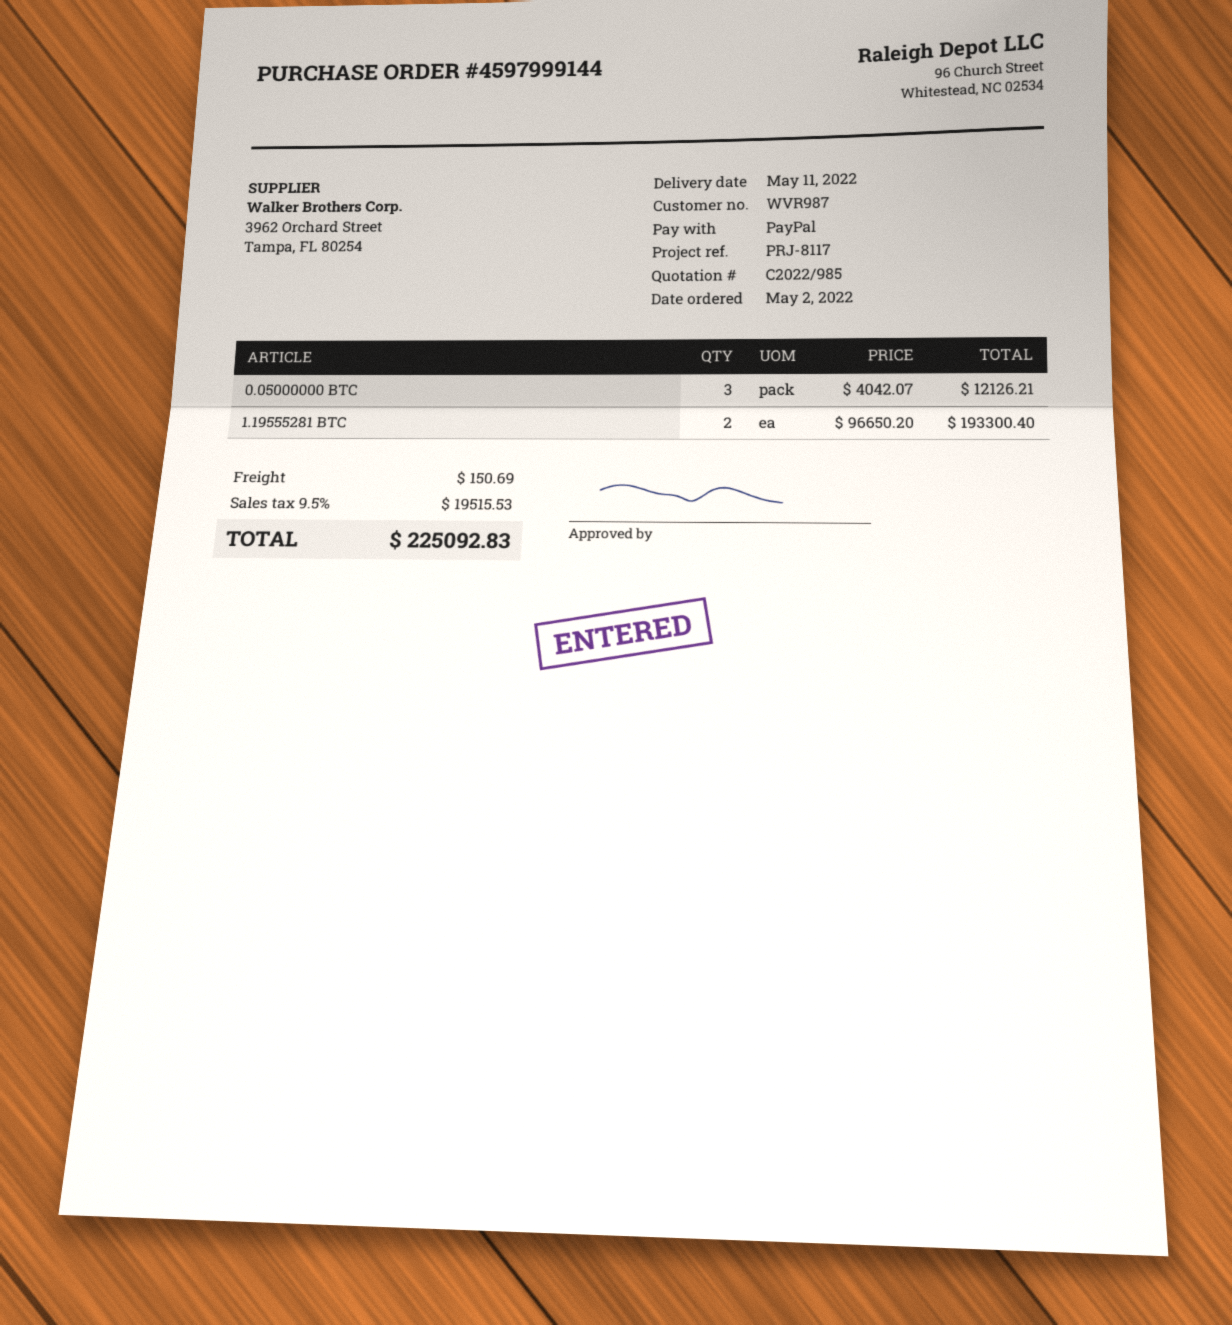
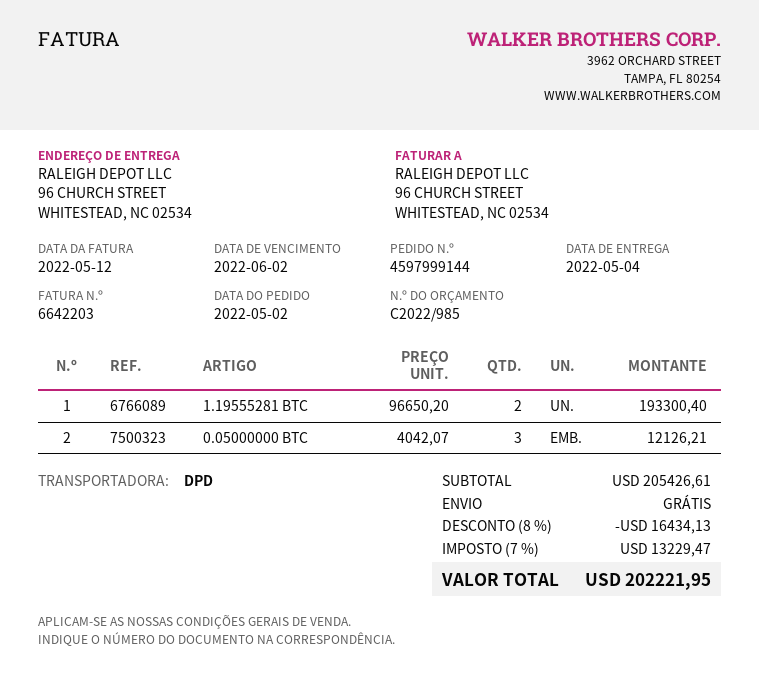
delivery date: 2022-05-11 -> 2022-05-04
discount: none -> 8% = 16434.13
shipping: 150.69 -> 0.00
tax: 9.5% = 19515.53 -> 7% = 13229.47
total: 225092.83 -> 202221.95

